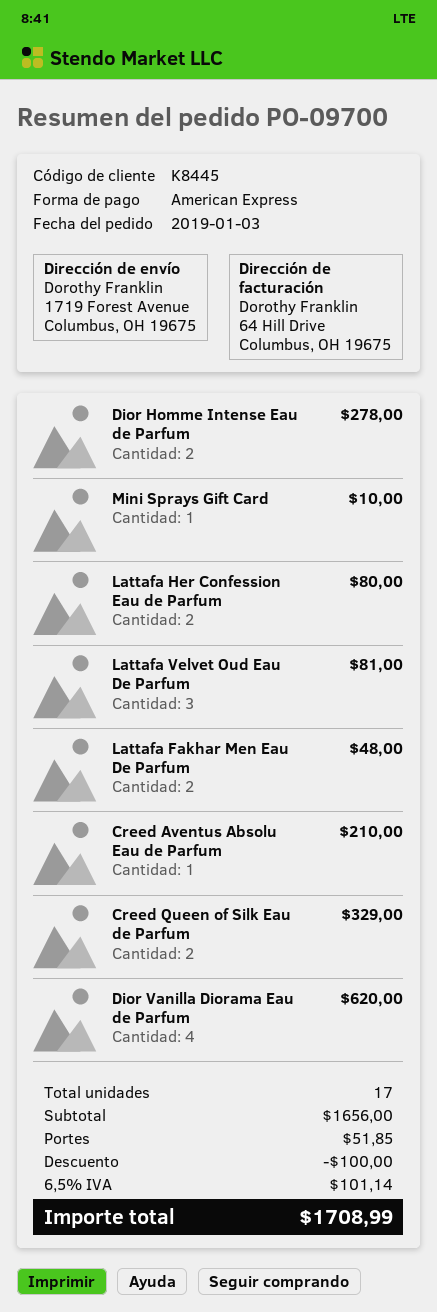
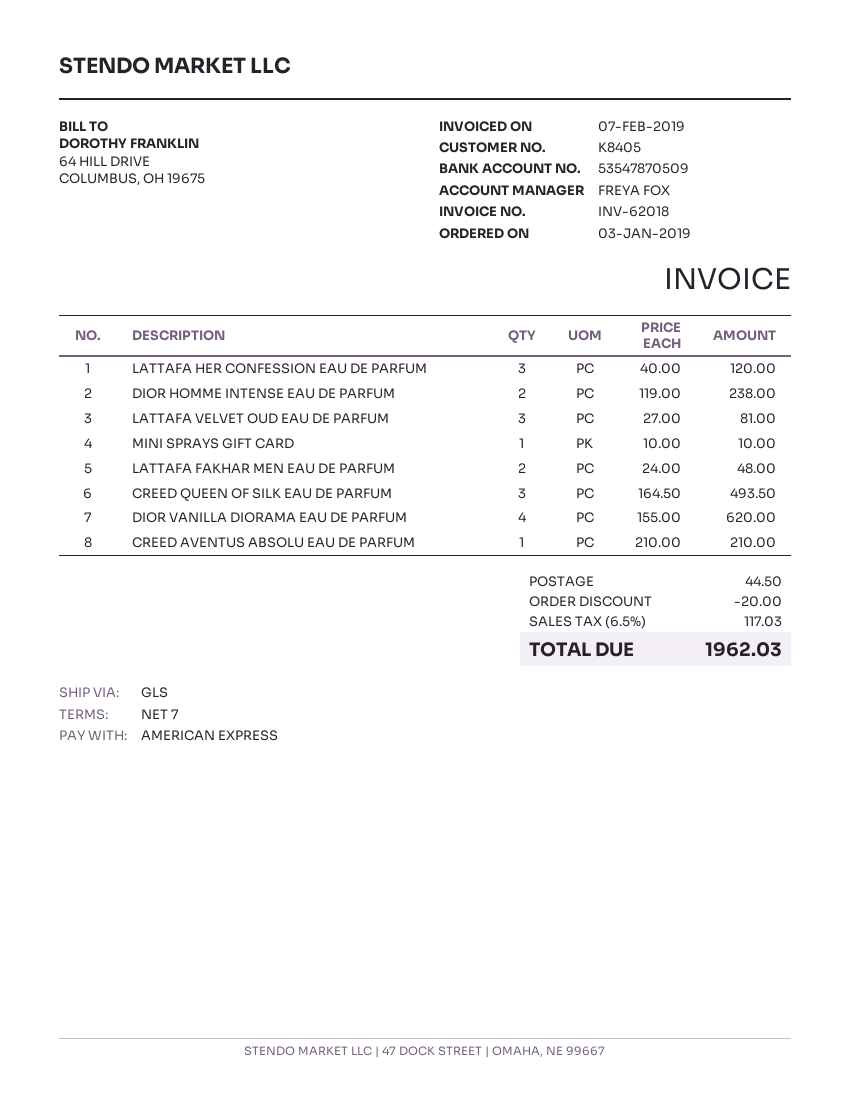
customer number: K8445 -> K8405
Dior Homme Intense Eau de Parfum: 2 for 278.00 -> 2 for 238.00
Lattafa Her Confession Eau de Parfum: 2 for 80.00 -> 3 for 120.00
Creed Queen of Silk Eau de Parfum: 2 for 329.00 -> 3 for 493.50
discount: 100.00 -> 20.00
shipping: 51.85 -> 44.50
tax: 6.5% = 101.14 -> 6.5% = 117.03
total: 1708.99 -> 1962.03

